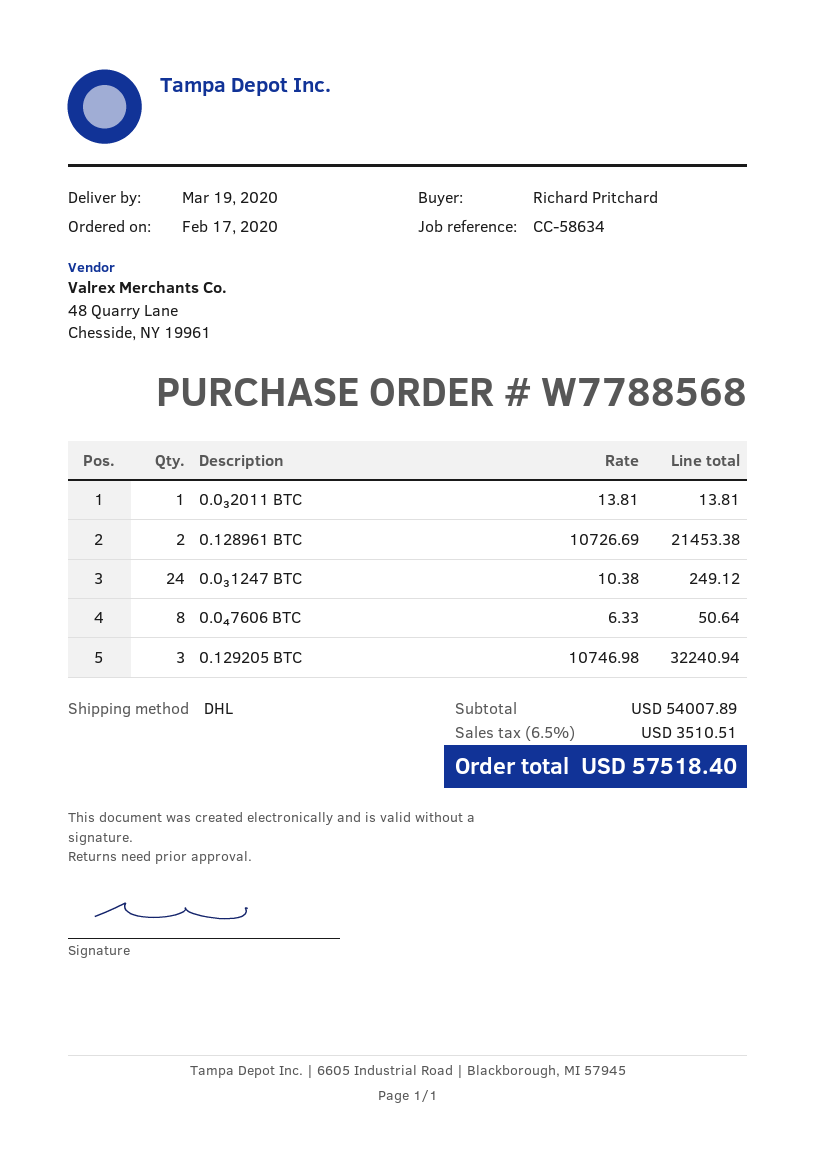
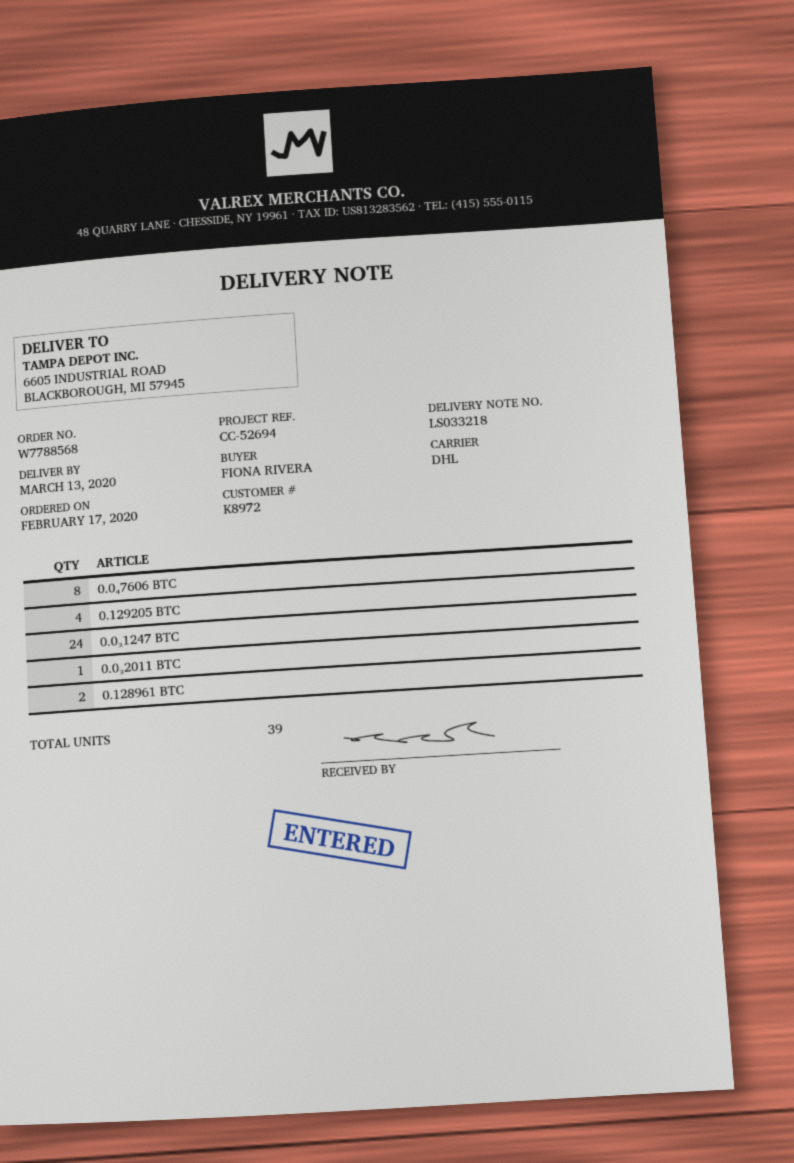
delivery date: 2020-03-19 -> 2020-03-13
reference: CC-58634 -> CC-52694
ordered by: Richard Pritchard -> FIONA RIVERA
0.129205 BTC: 3 -> 4

